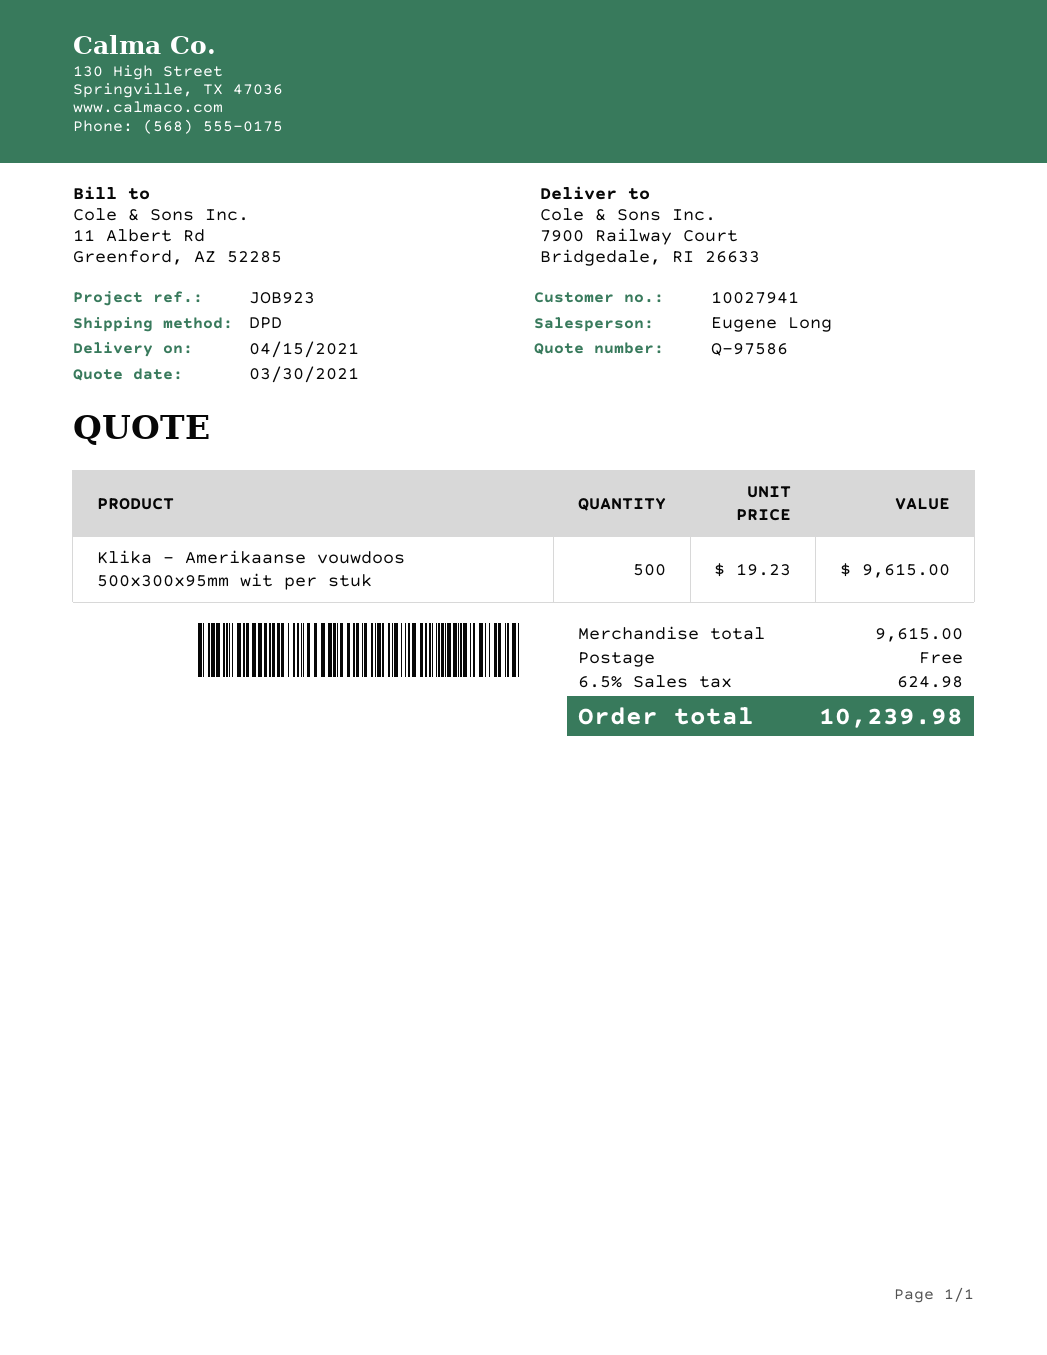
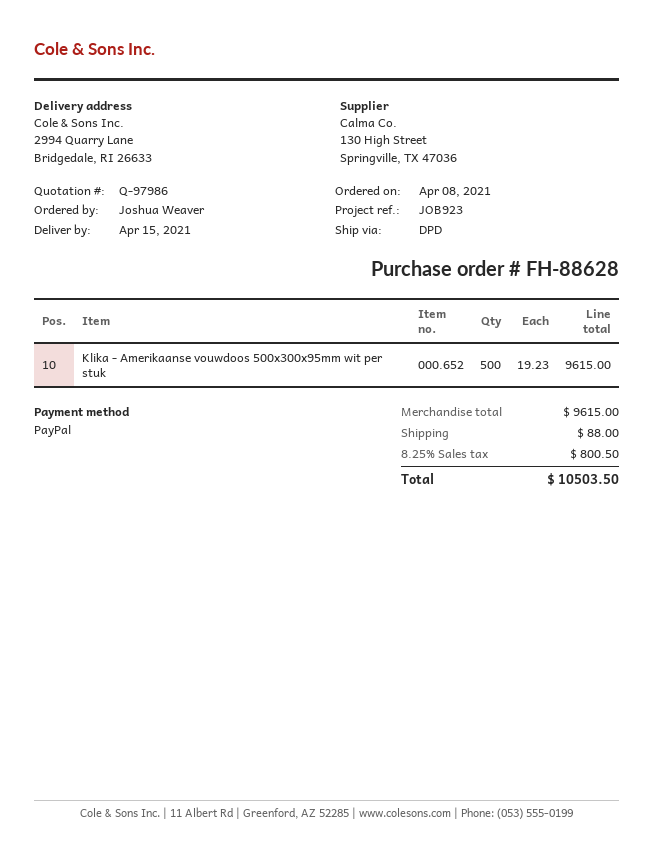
quote number: Q-97586 -> Q-97986
ship to: 7900 Railway Court, Bridgedale, RI 26633 -> 2994 Quarry Lane, Bridgedale, RI 26633
shipping: 0.00 -> 88.00
tax: 6.5% = 624.98 -> 8.25% = 800.50
total: 10239.98 -> 10503.50

